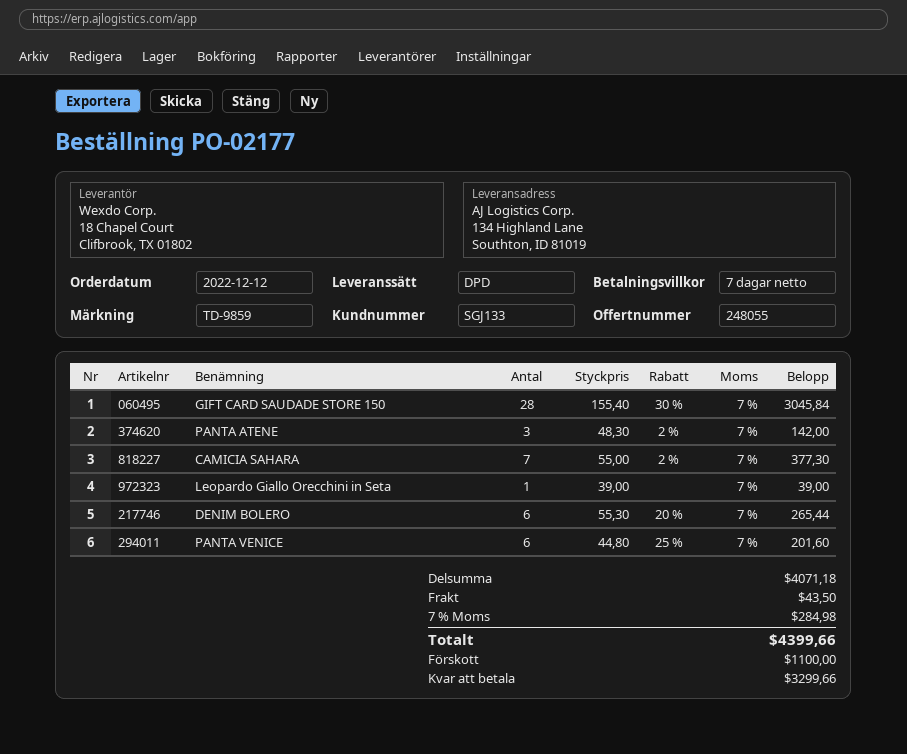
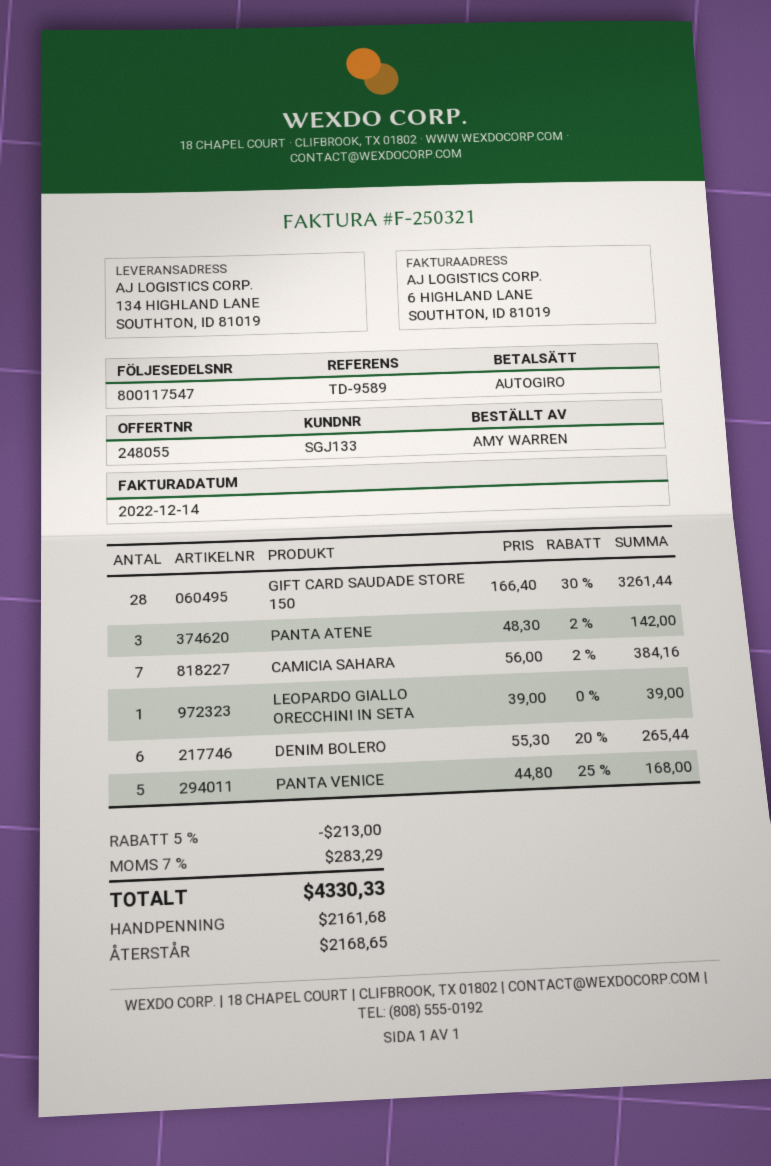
reference: TD-9859 -> TD-9589
GIFT CARD SAUDADE STORE 150: 28 x 155.40 - 30% = 3045.84 -> 28 x 166.40 - 30% = 3261.44
CAMICIA SAHARA: 7 x 55.00 - 2% = 377.30 -> 7 x 56.00 - 2% = 384.16
PANTA VENICE: 6 x 44.80 - 25% = 201.60 -> 5 x 44.80 - 25% = 168.00
discount: none -> 5% = 213.00
shipping: 43.50 -> none
tax: 7% = 284.98 -> 7% = 283.29
total: 4399.66 -> 4330.33
deposit: 1100.00 -> 2161.68
balance: 3299.66 -> 2168.65

